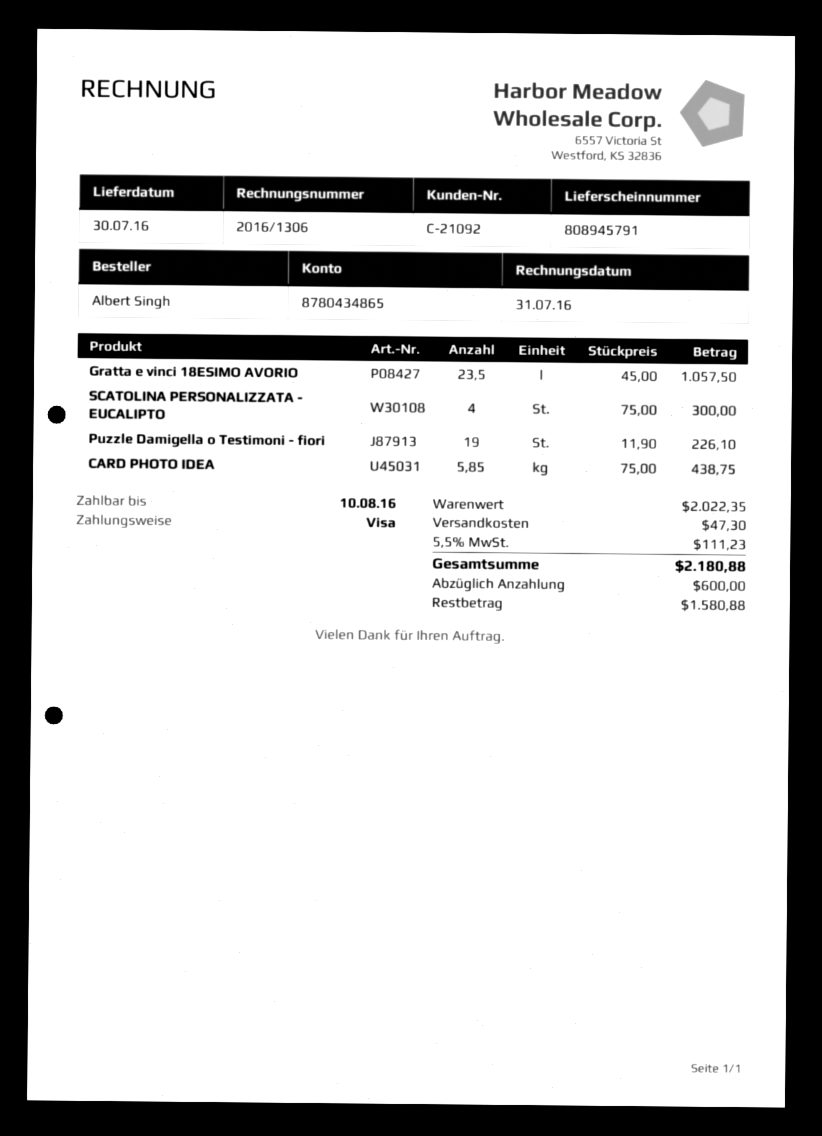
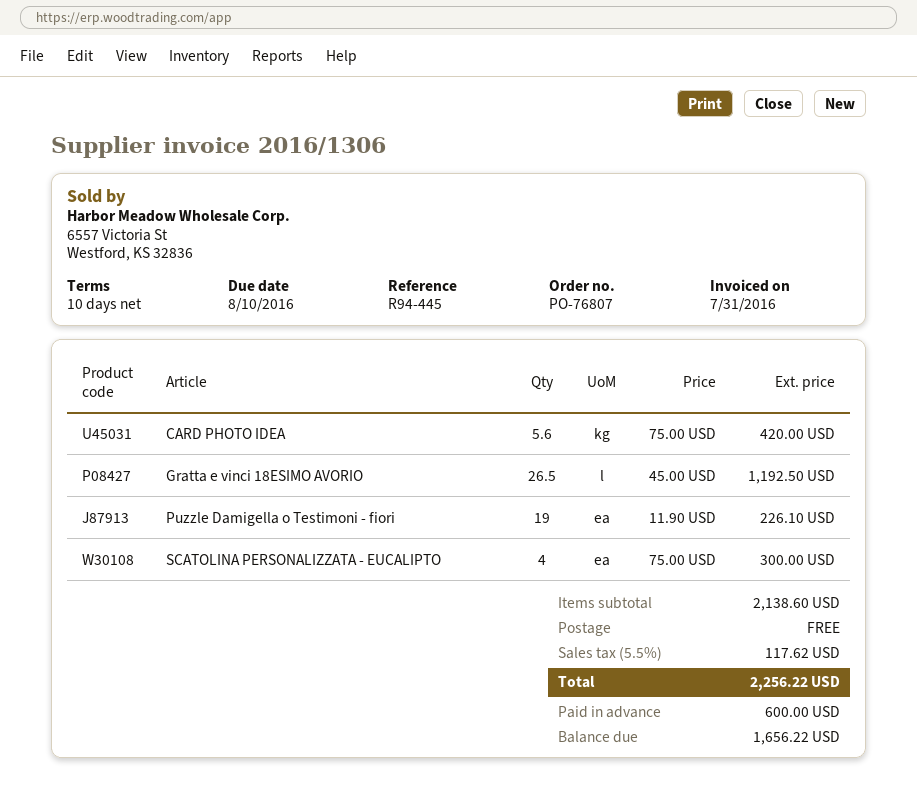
Gratta e vinci 18ESIMO AVORIO: 23.5 x 45.00 = 1057.50 -> 26.5 x 45.00 = 1192.50
CARD PHOTO IDEA: 5.85 x 75.00 = 438.75 -> 5.6 x 75.00 = 420.00
subtotal: 2022.35 -> 2138.60
shipping: 47.30 -> 0.00
tax: 5.5% = 111.23 -> 5.5% = 117.62
total: 2180.88 -> 2256.22
balance: 1580.88 -> 1656.22

